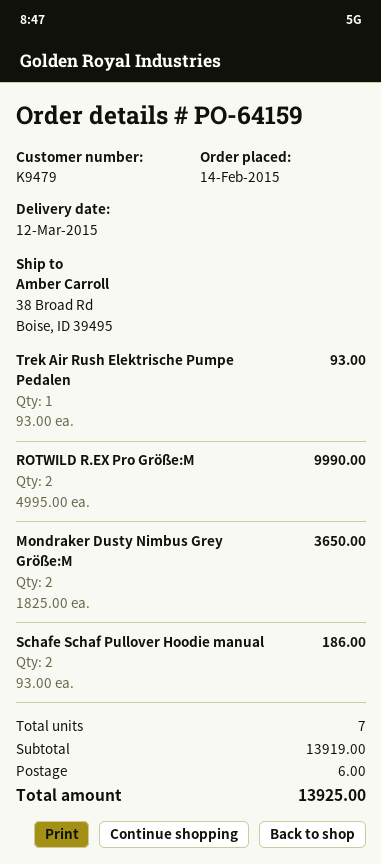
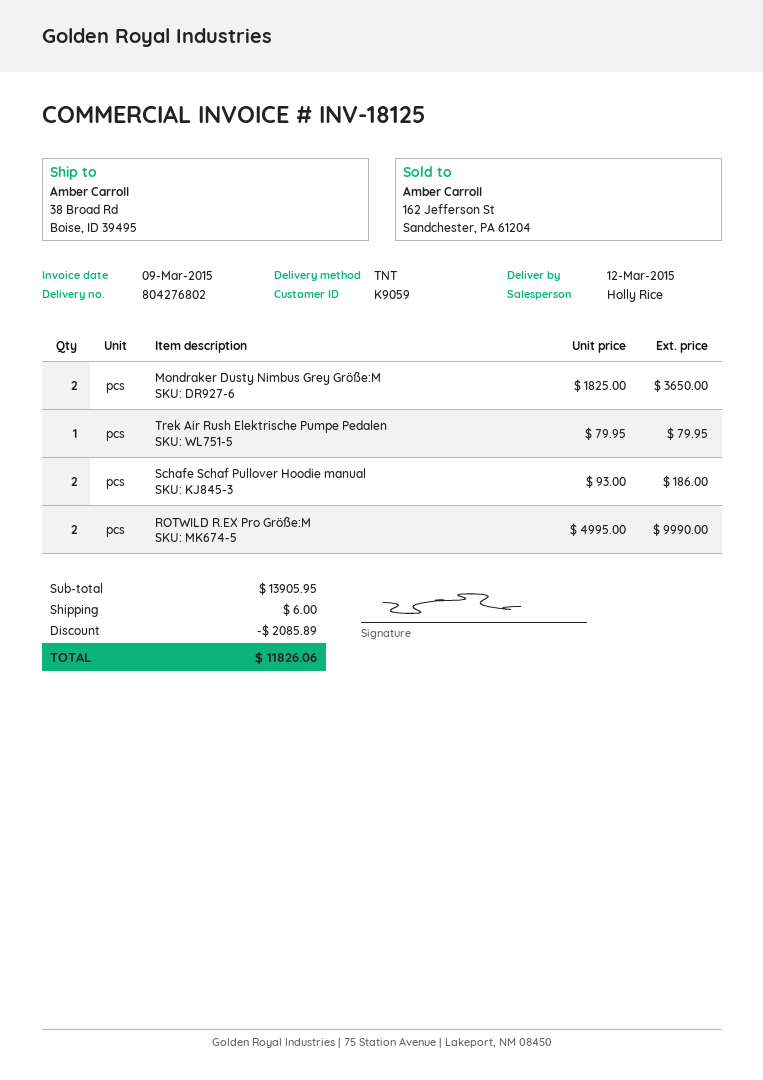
customer number: K9479 -> K9059
Trek Air Rush Elektrische Pumpe Pedalen: 1 x 93.00 = 93.00 -> 1 x 79.95 = 79.95
subtotal: 13919.00 -> 13905.95
discount: none -> 2085.89
total: 13925.00 -> 11826.06

